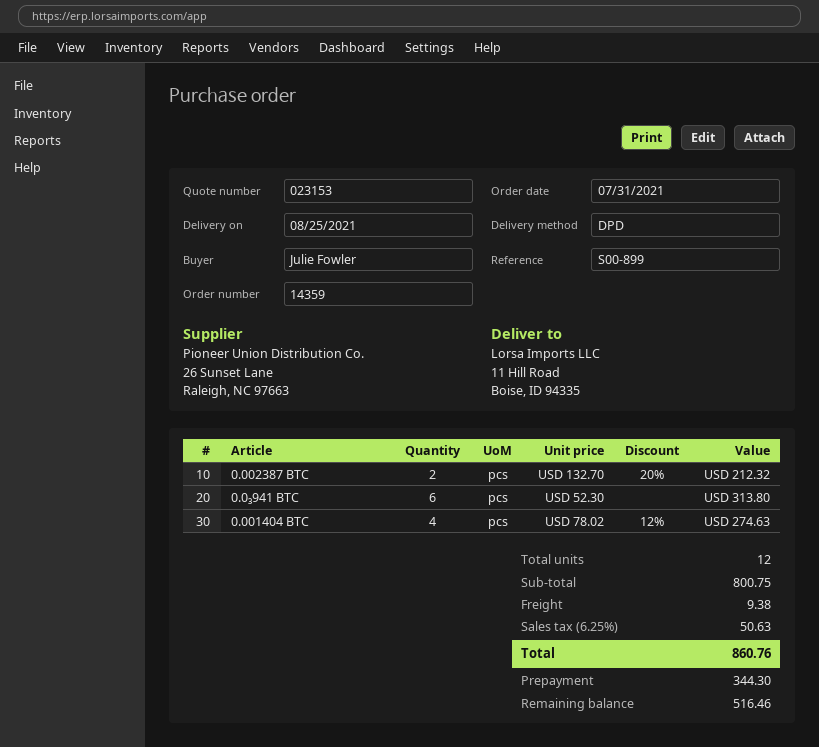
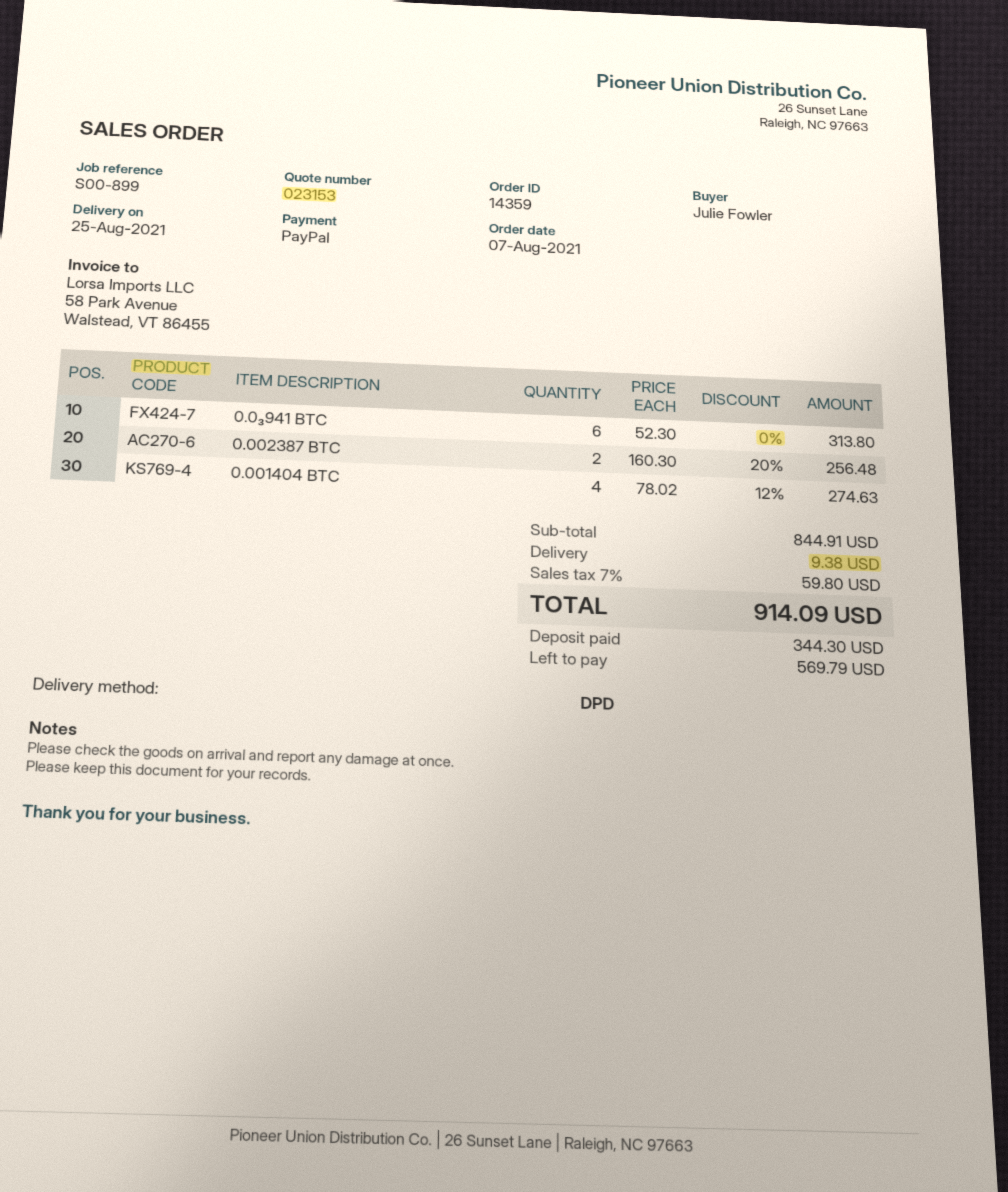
order date: 2021-07-31 -> 2021-08-07
0.002387 BTC: 2 x 132.70 - 20% = 212.32 -> 2 x 160.30 - 20% = 256.48
subtotal: 800.75 -> 844.91
tax: 6.25% = 50.63 -> 7% = 59.80
total: 860.76 -> 914.09
balance: 516.46 -> 569.79

